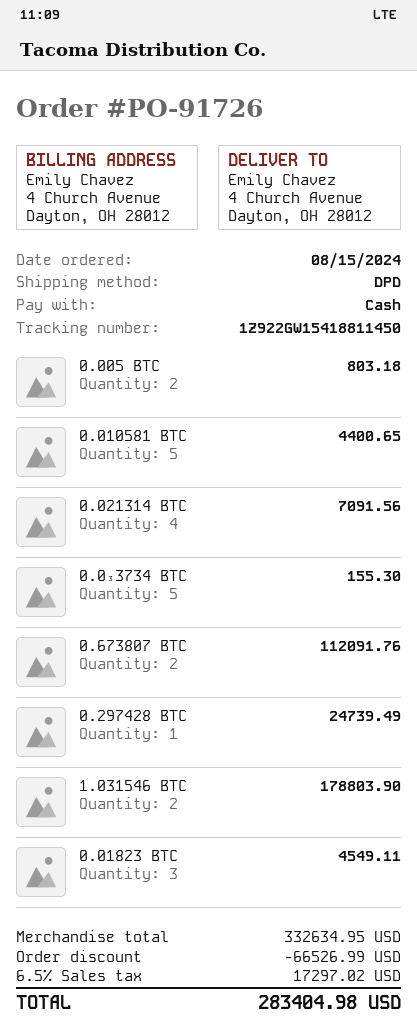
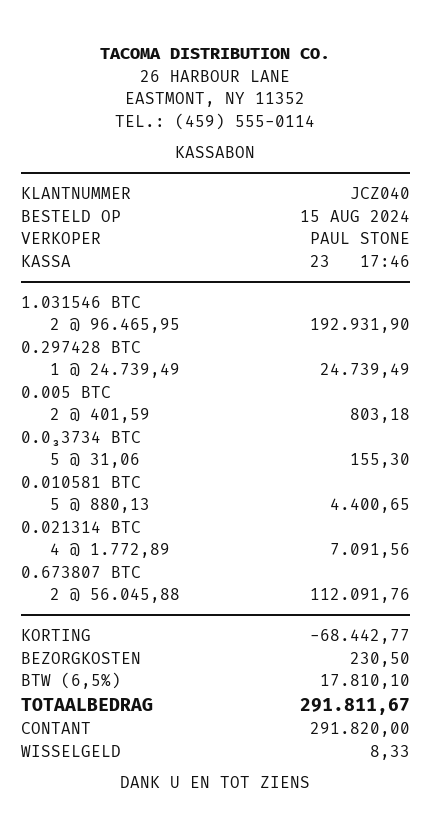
1.031546 BTC: 2 for 178803.90 -> 2 for 192931.90
0.01823 BTC: 3 for 4549.11 -> none
discount: 66526.99 -> 68442.77
shipping: none -> 230.50
tax: 6.5% = 17297.02 -> 6.5% = 17810.10
total: 283404.98 -> 291811.67

